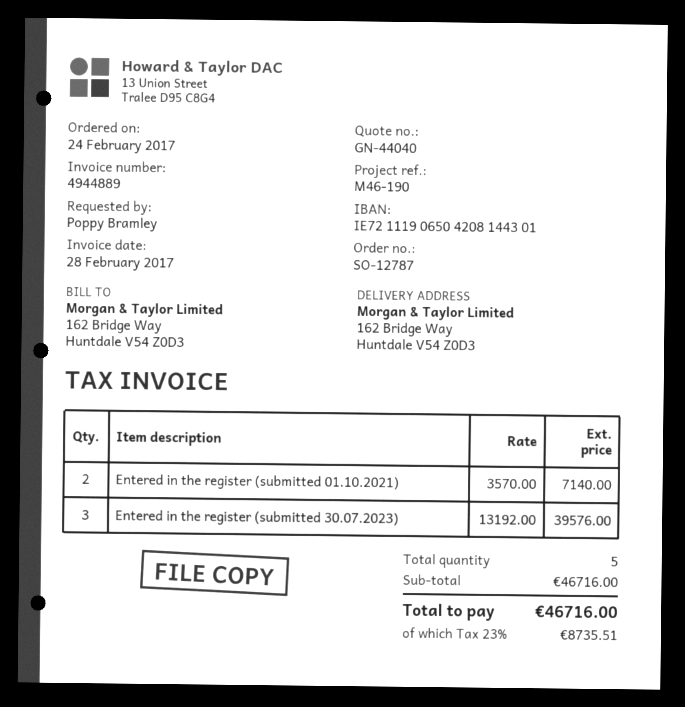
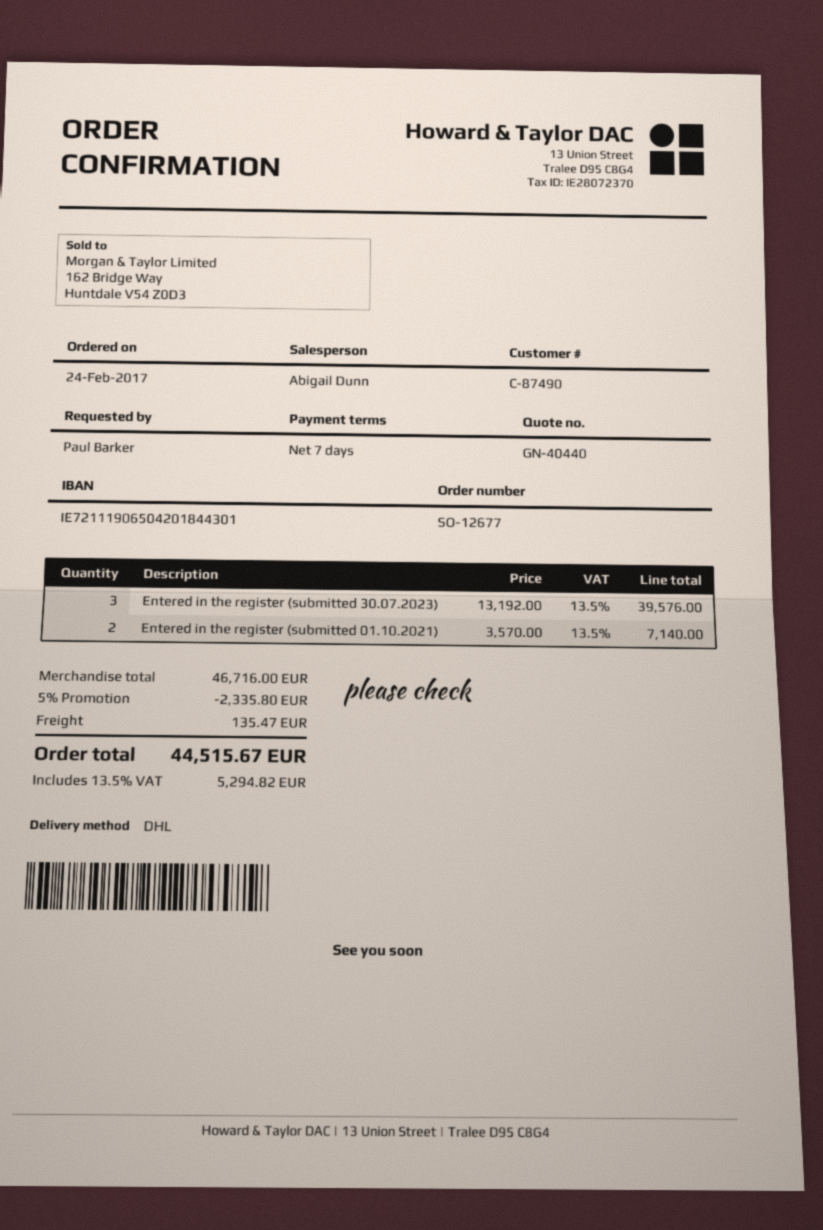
quote number: GN-44040 -> GN-40440
order number: SO-12787 -> SO-12677
ordered by: Poppy Bramley -> Paul Barker
bank account: IE72111906504208144301 -> IE72111906504201844301
discount: none -> 5% = 2335.80
shipping: none -> 135.47
tax: 23% = 8735.51 -> 13.5% = 5294.82
total: 46716.00 -> 44515.67

